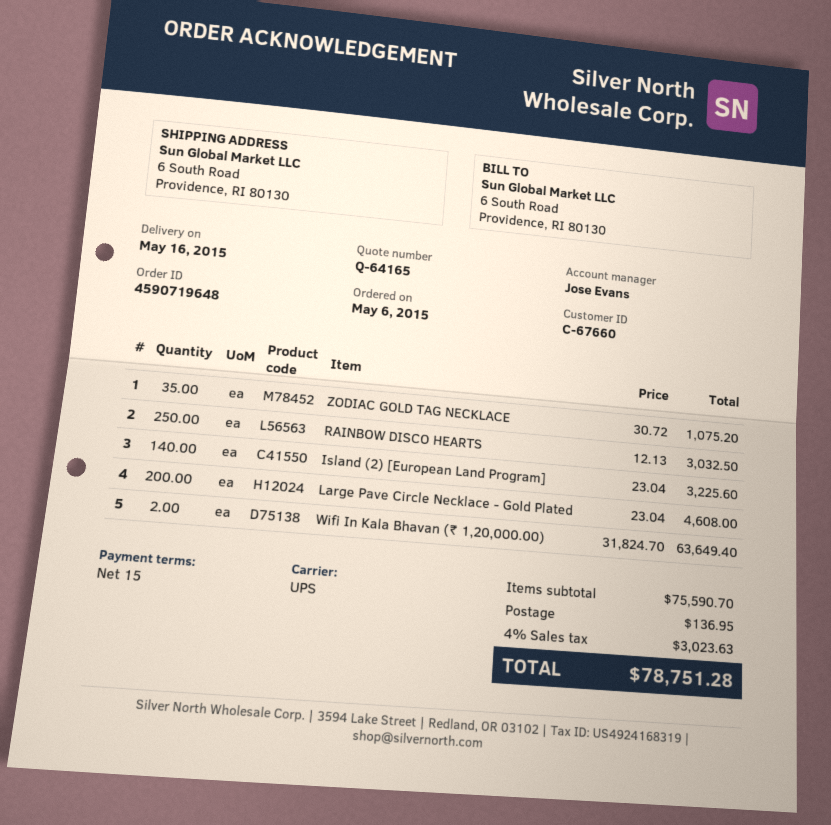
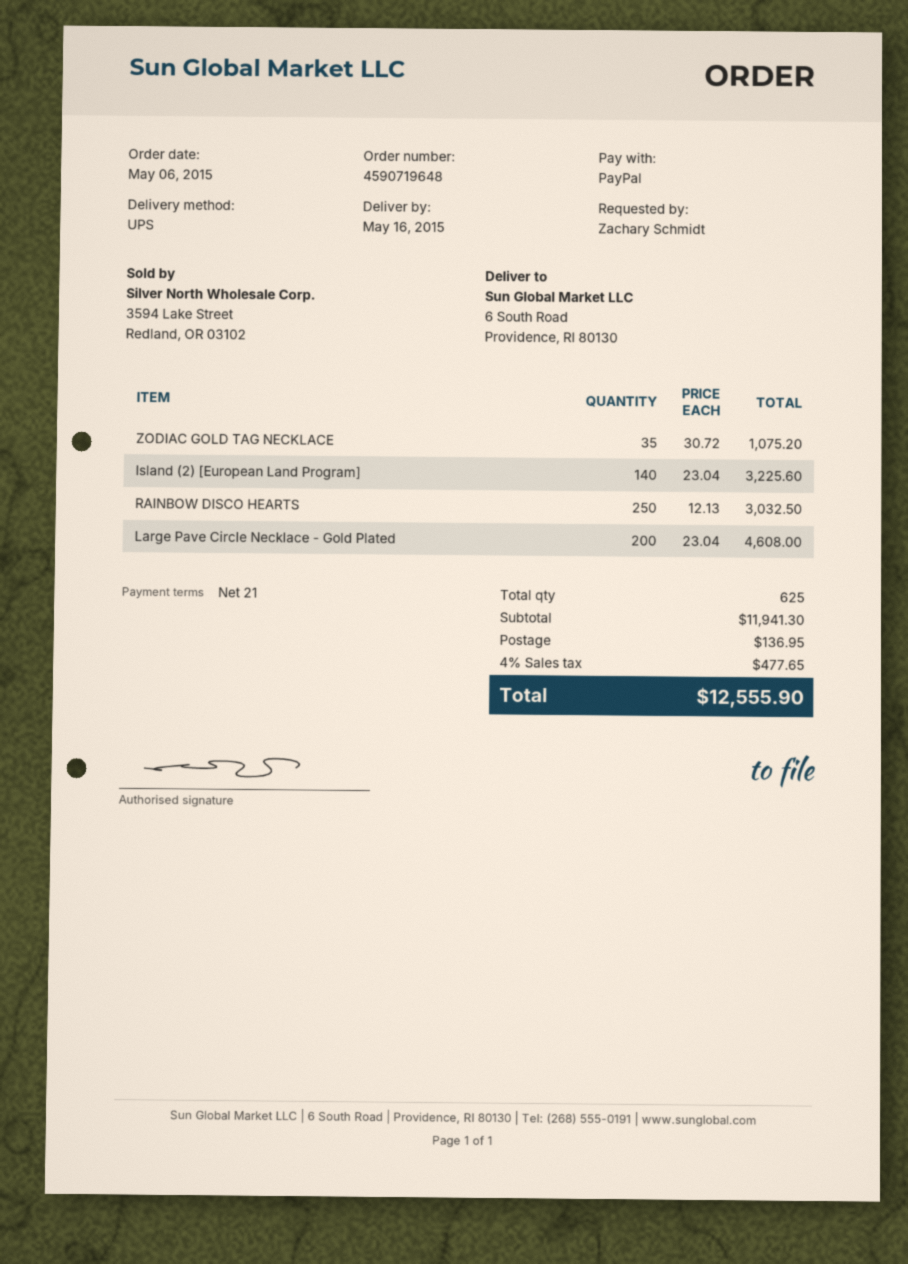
payment terms: 15 days -> 21 days
Wifi In Kala Bhavan (₹ 1,20,000.00): 2 x 31824.70 = 63649.40 -> none
subtotal: 75590.70 -> 11941.30
tax: 4% = 3023.63 -> 4% = 477.65
total: 78751.28 -> 12555.90

